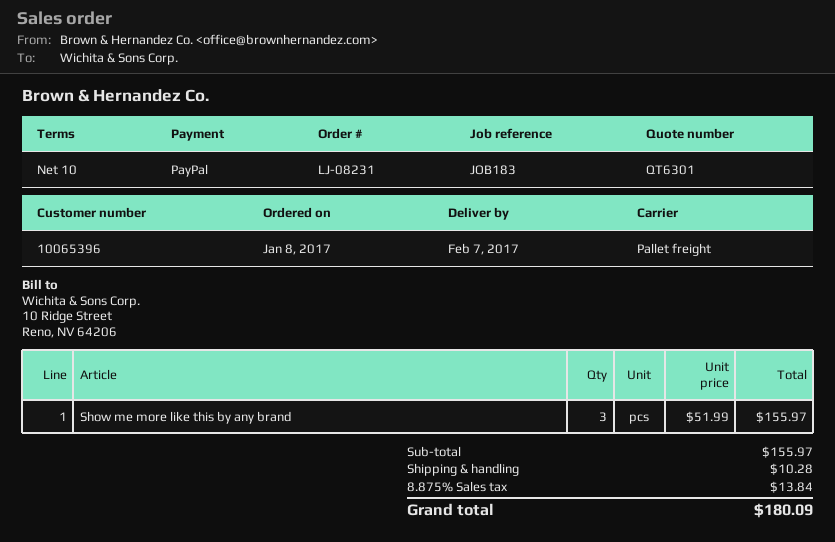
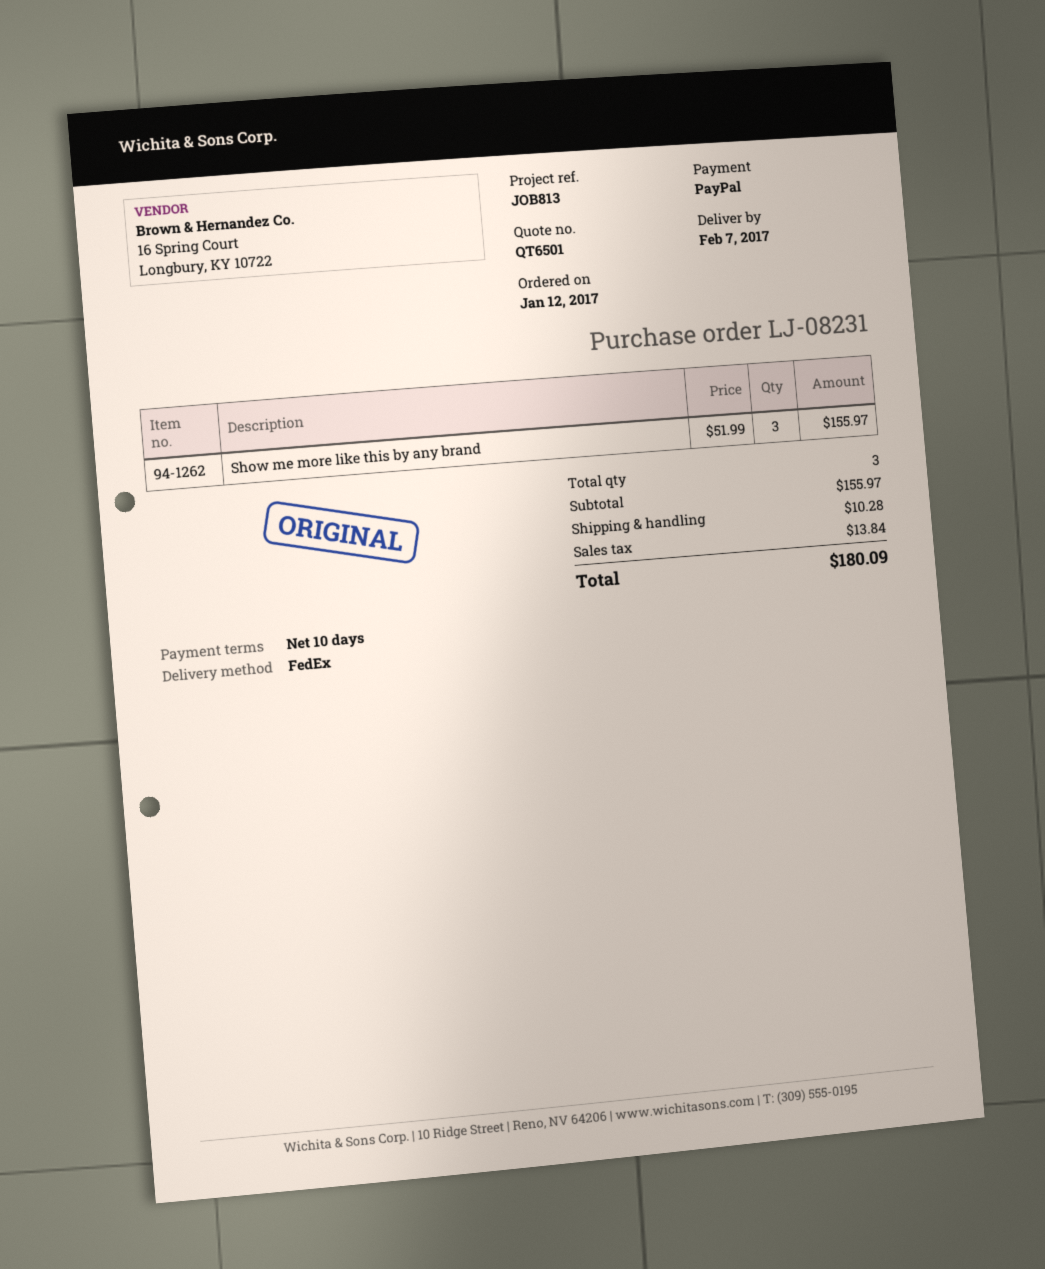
quote number: QT6301 -> QT6501
order date: 2017-01-08 -> 2017-01-12
reference: JOB183 -> JOB813
shipping method: pallet freight -> FedEx

